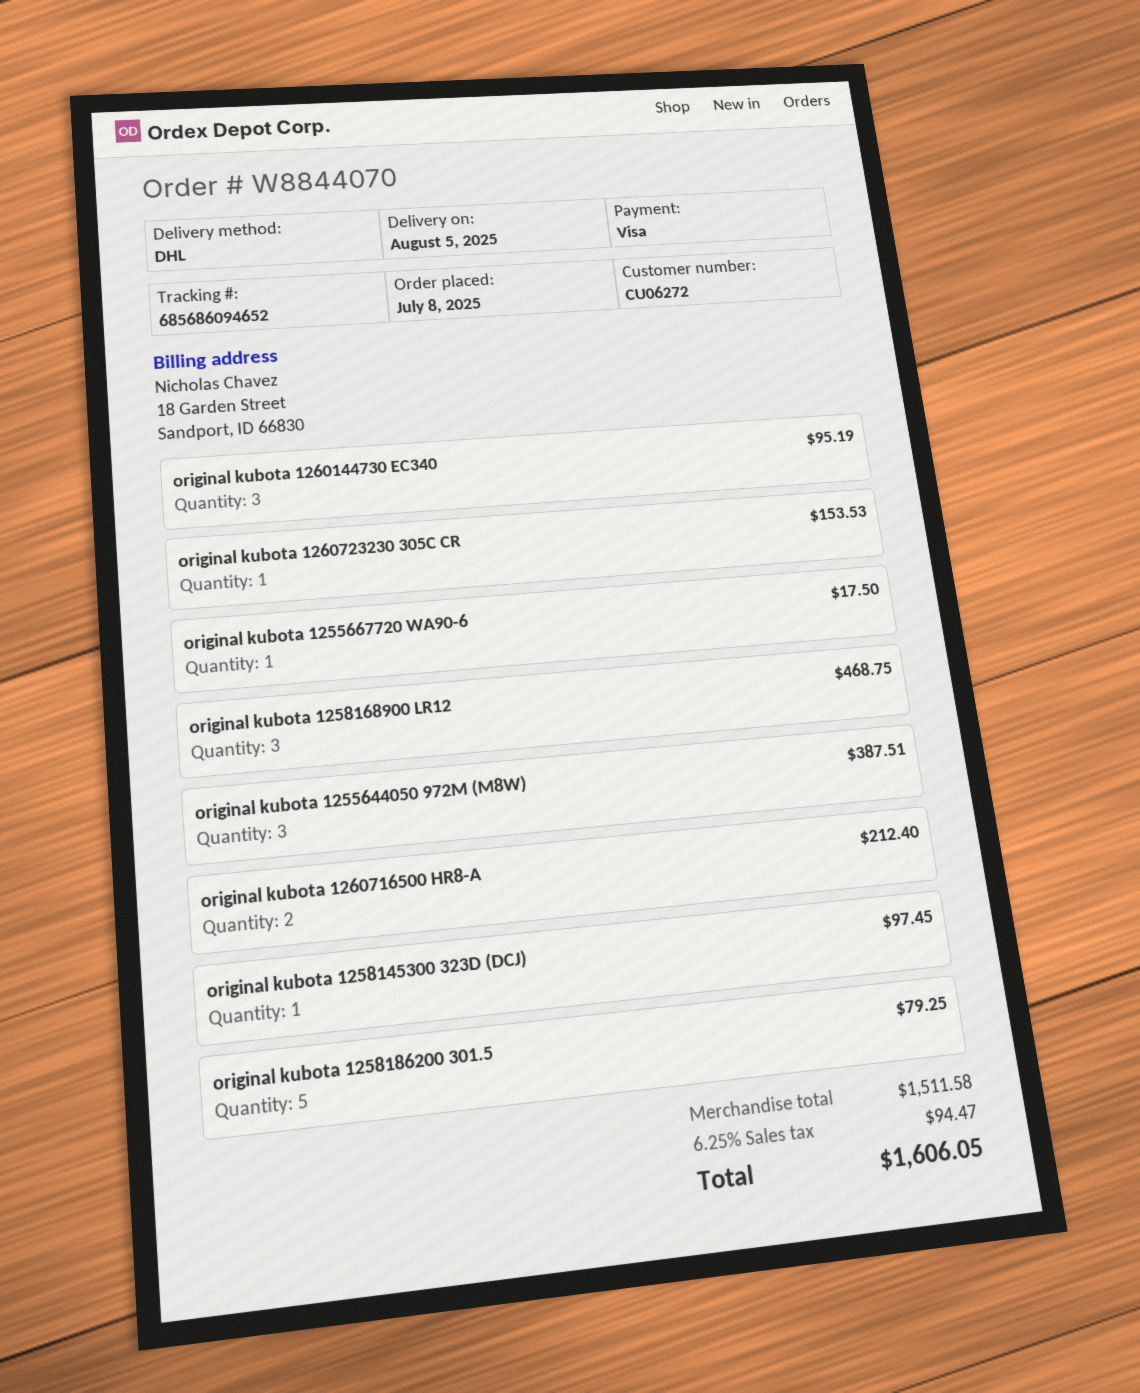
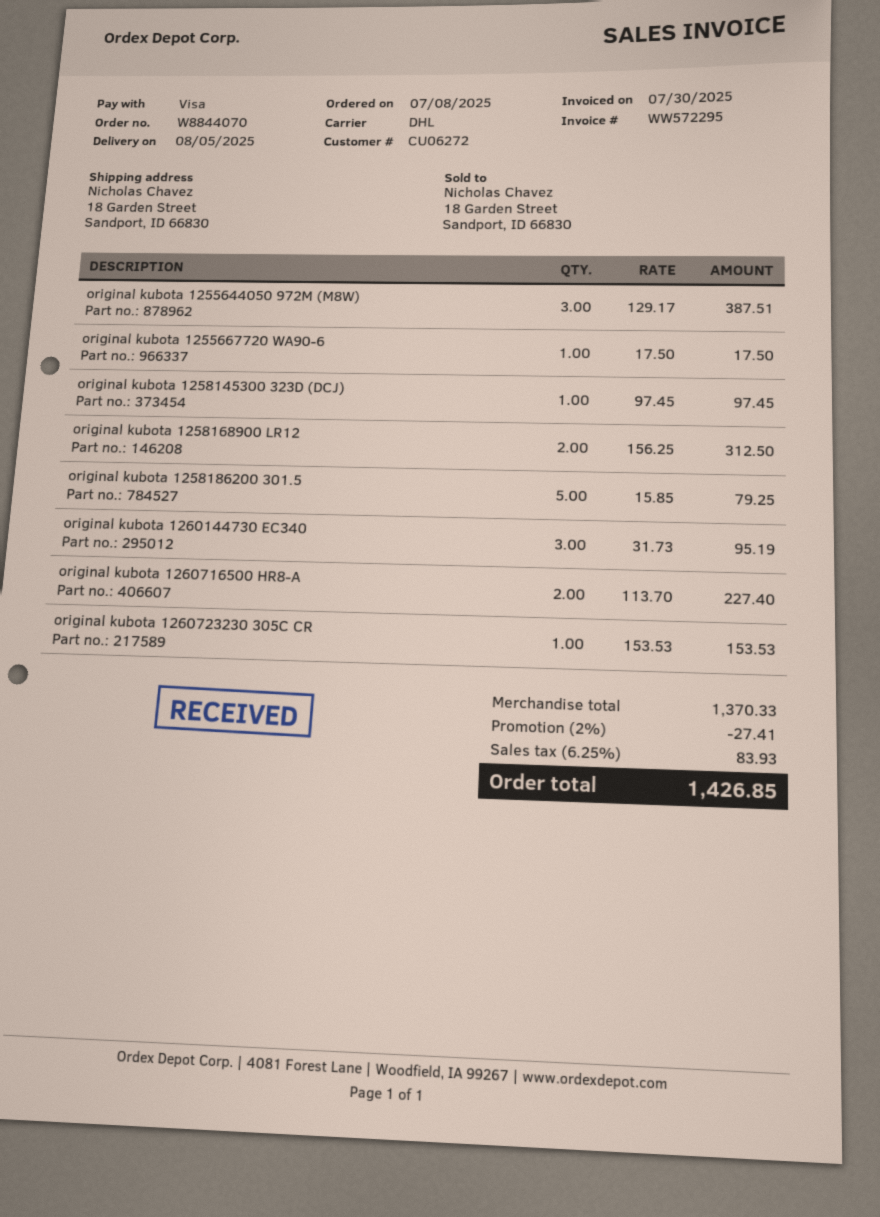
original kubota 1258168900 LR12: 3 for 468.75 -> 2 for 312.50
original kubota 1260716500 HR8-A: 2 for 212.40 -> 2 for 227.40
subtotal: 1511.58 -> 1370.33
discount: none -> 2% = 27.41
tax: 6.25% = 94.47 -> 6.25% = 83.93
total: 1606.05 -> 1426.85

